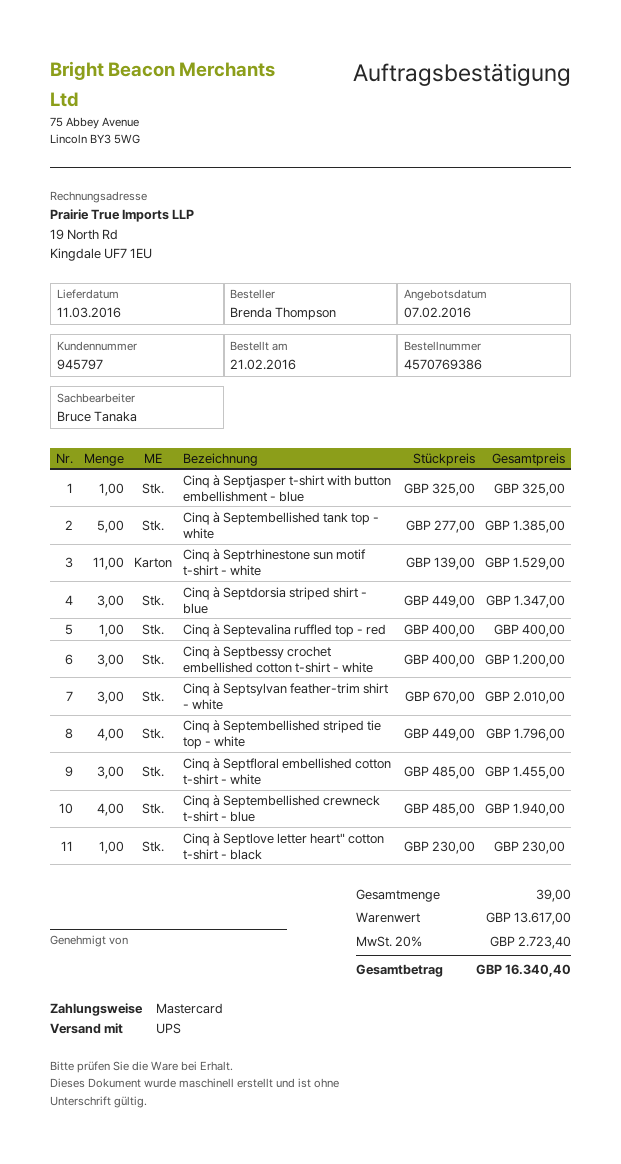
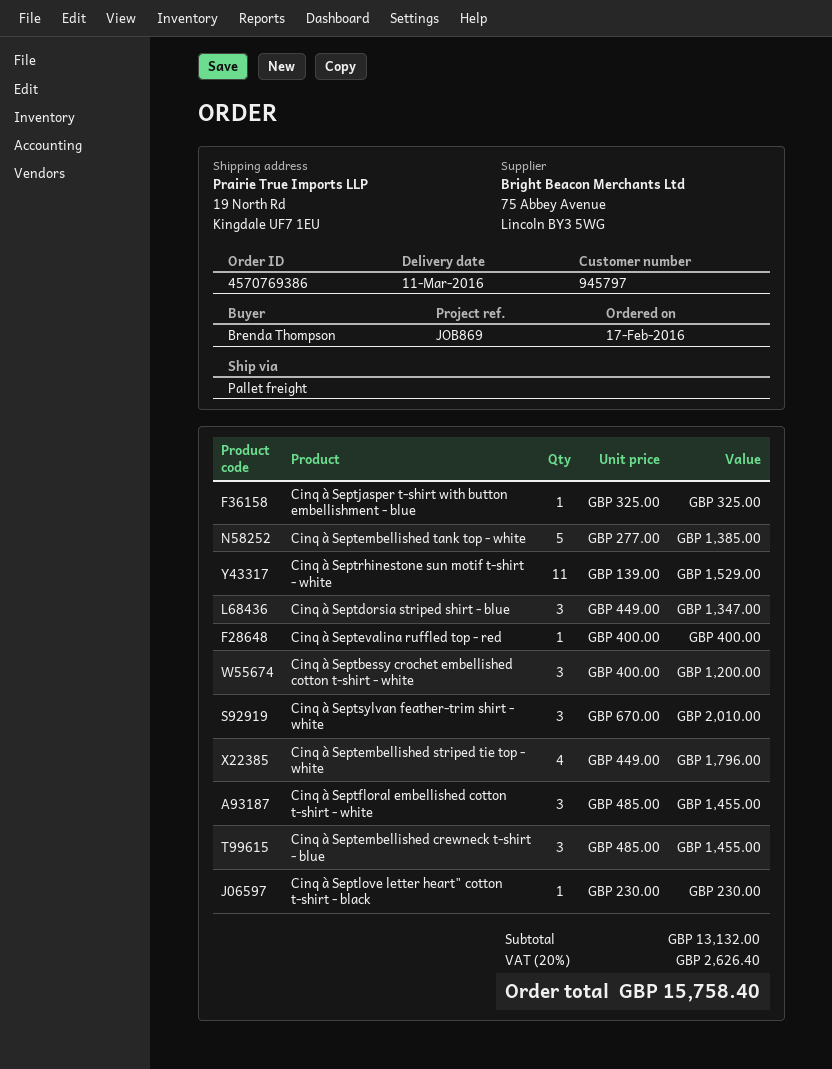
order date: 2016-02-21 -> 2016-02-17
shipping method: UPS -> pallet freight
Cinq à Septembellished crewneck t-shirt - blue: 4 x 485.00 = 1940.00 -> 3 x 485.00 = 1455.00
subtotal: 13617.00 -> 13132.00
tax: 20% = 2723.40 -> 20% = 2626.40
total: 16340.40 -> 15758.40

